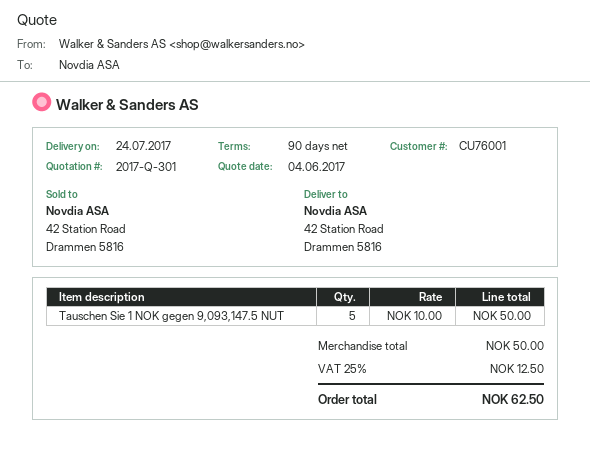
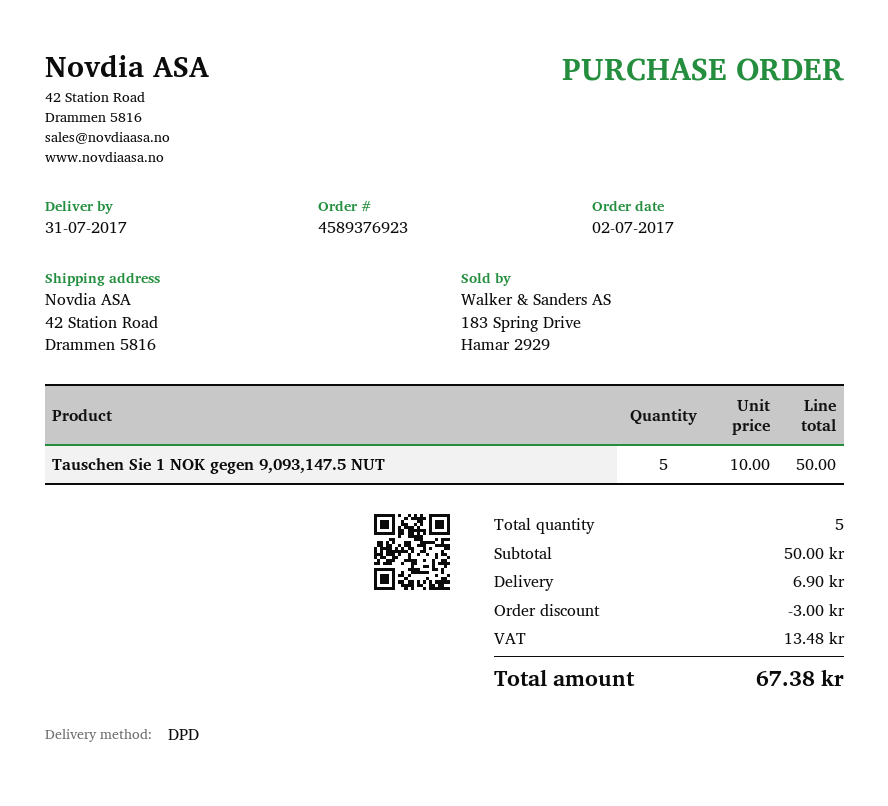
delivery date: 2017-07-24 -> 2017-07-31
discount: none -> 3.00
shipping: none -> 6.90
tax: 12.50 -> 13.48
total: 62.50 -> 67.38

